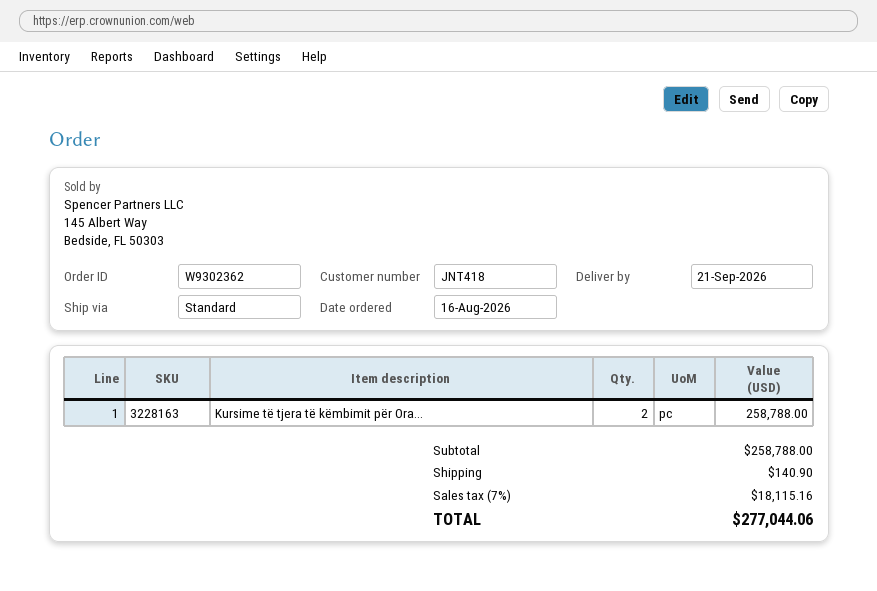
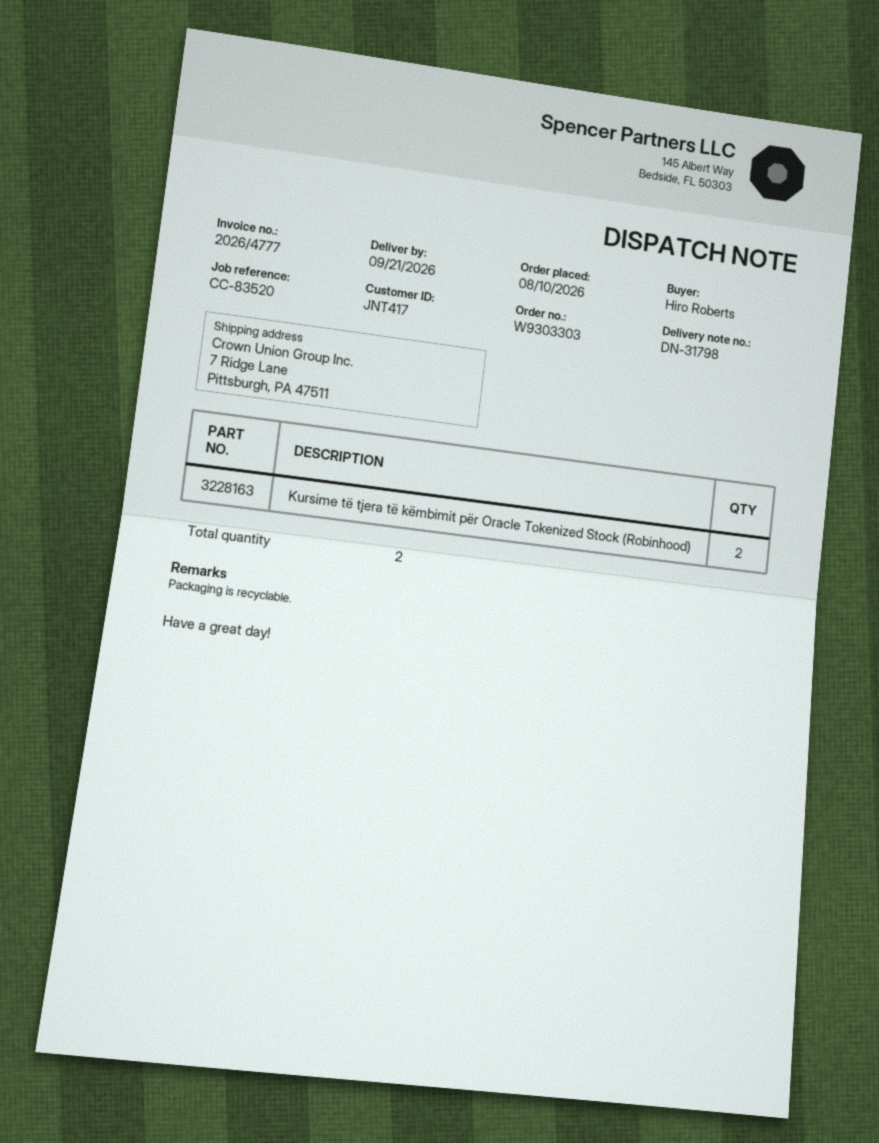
order number: W9302362 -> W9303303
order date: 2026-08-16 -> 2026-08-10
customer number: JNT418 -> JNT417

